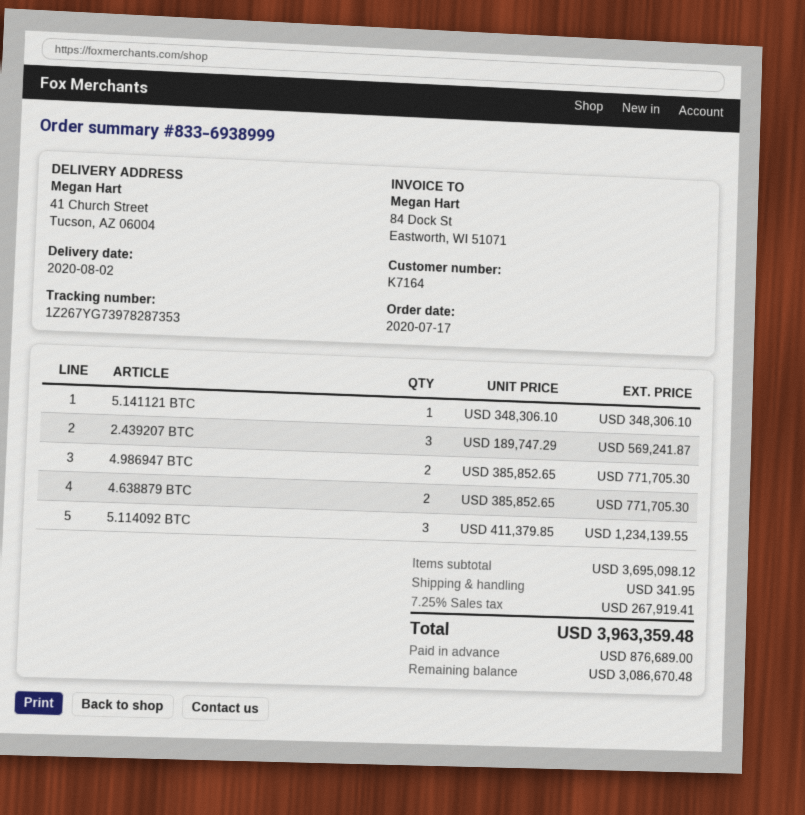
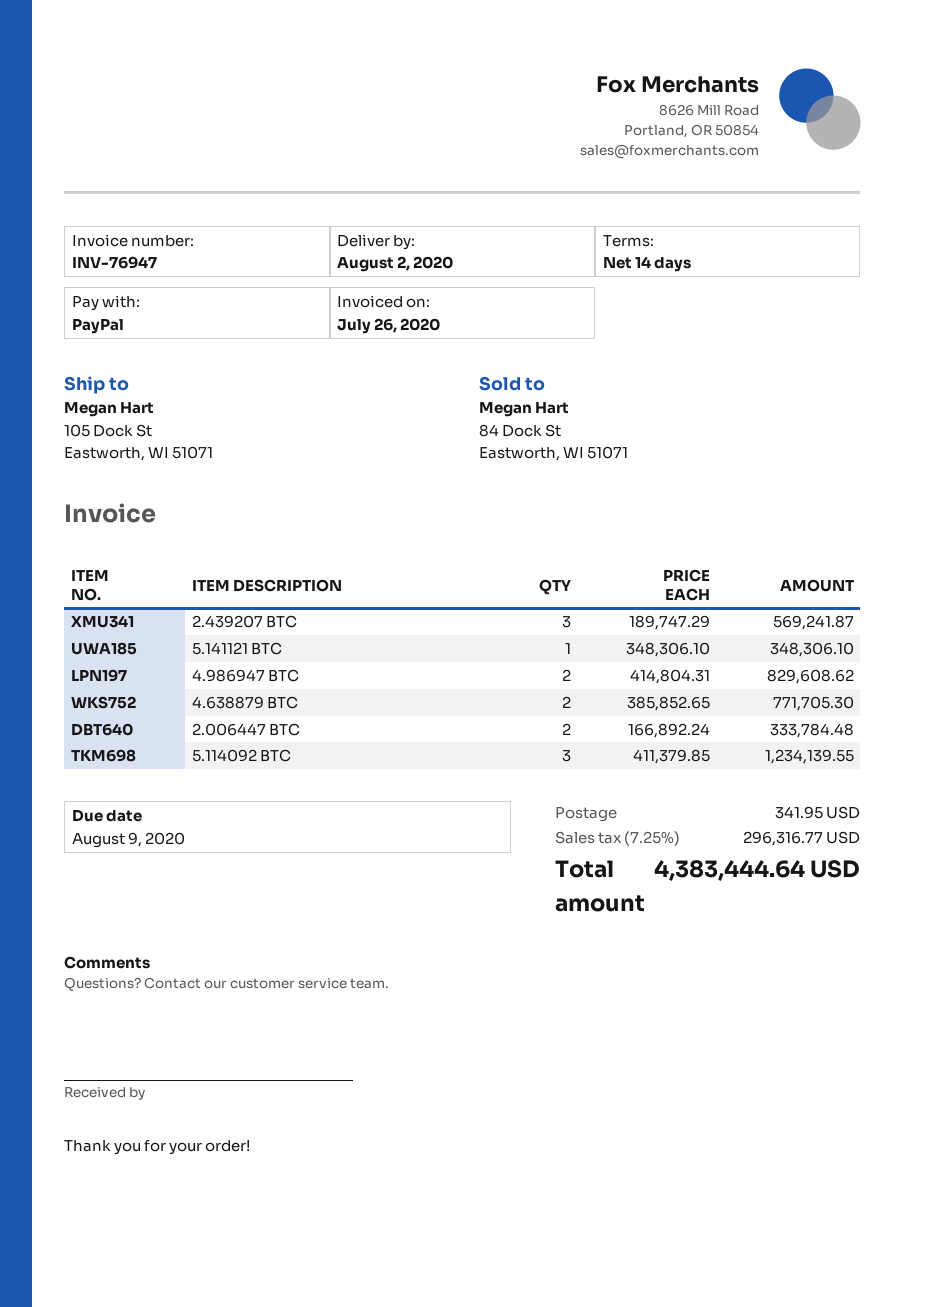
ship to: 41 Church Street, Tucson, AZ 06004 -> 105 Dock St, Eastworth, WI 51071
4.986947 BTC: 2 x 385852.65 = 771705.30 -> 2 x 414804.31 = 829608.62
2.006447 BTC: none -> 2 x 166892.24 = 333784.48
tax: 7.25% = 267919.41 -> 7.25% = 296316.77
total: 3963359.48 -> 4383444.64

